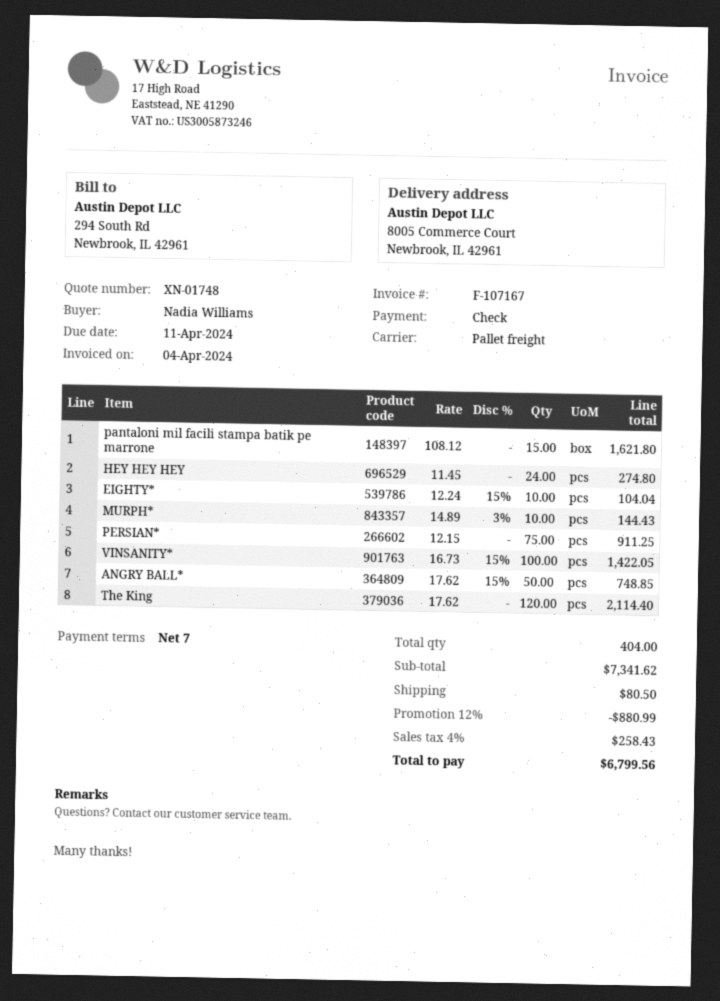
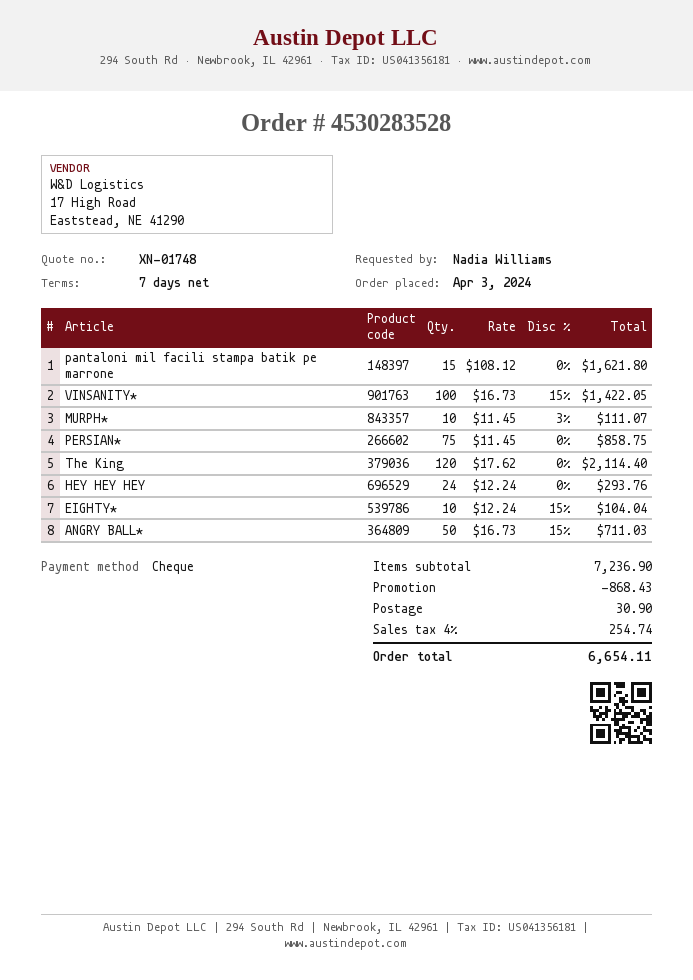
HEY HEY HEY: 24 x 11.45 = 274.80 -> 24 x 12.24 = 293.76
MURPH*: 10 x 14.89 - 3% = 144.43 -> 10 x 11.45 - 3% = 111.07
PERSIAN*: 75 x 12.15 = 911.25 -> 75 x 11.45 = 858.75
ANGRY BALL*: 50 x 17.62 - 15% = 748.85 -> 50 x 16.73 - 15% = 711.03
subtotal: 7341.62 -> 7236.90
discount: 880.99 -> 868.43
shipping: 80.50 -> 30.90
tax: 4% = 258.43 -> 4% = 254.74
total: 6799.56 -> 6654.11

